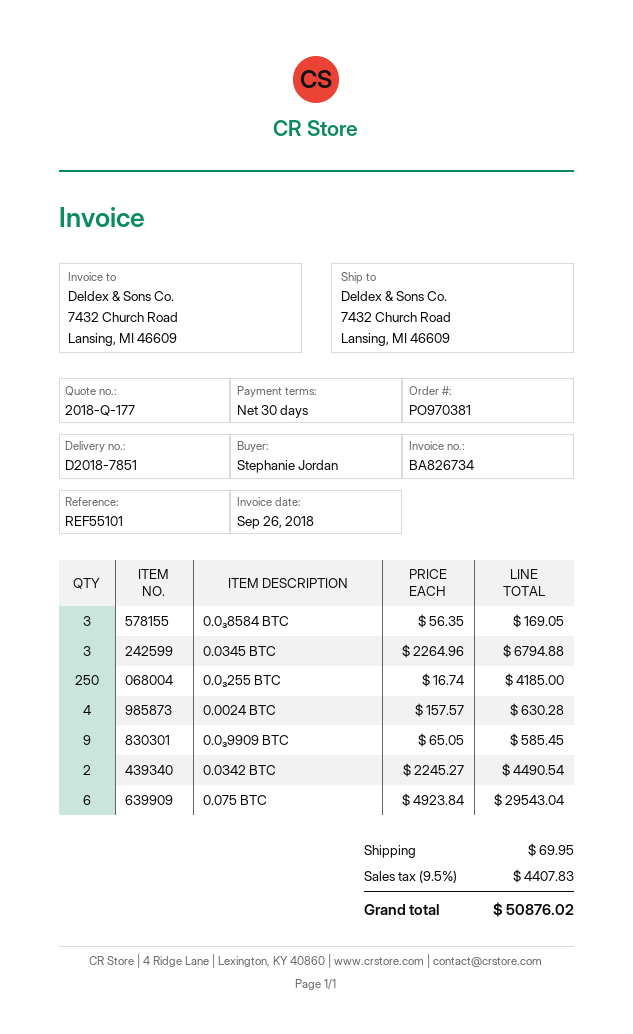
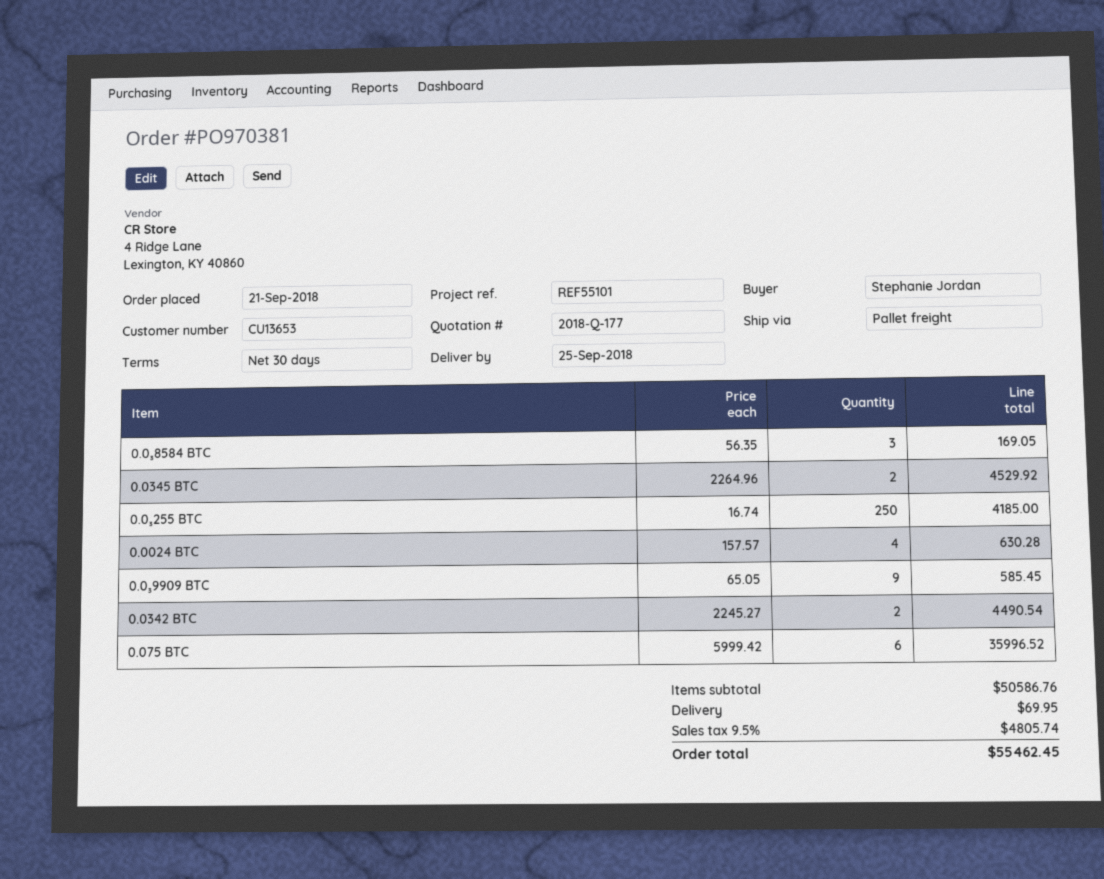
0.0345 BTC: 3 x 2264.96 = 6794.88 -> 2 x 2264.96 = 4529.92
0.075 BTC: 6 x 4923.84 = 29543.04 -> 6 x 5999.42 = 35996.52
tax: 9.5% = 4407.83 -> 9.5% = 4805.74
total: 50876.02 -> 55462.45

